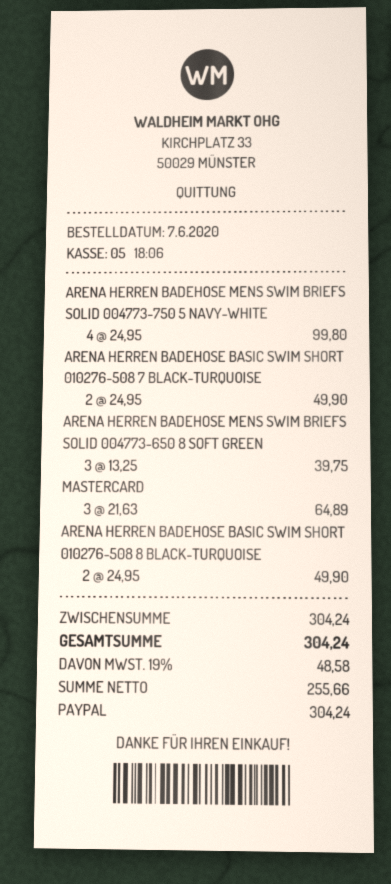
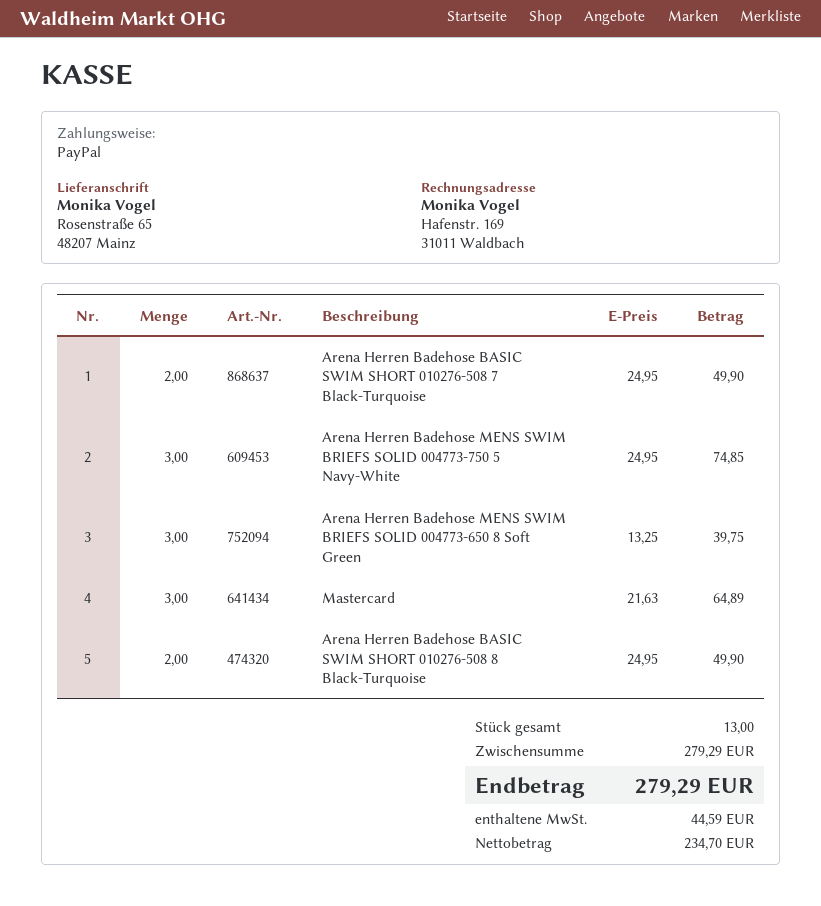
ARENA HERREN BADEHOSE MENS SWIM BRIEFS SOLID 004773-750 5 NAVY-WHITE: 4 x 24.95 = 99.80 -> 3 x 24.95 = 74.85
subtotal: 304.24 -> 279.29
net: 255.66 -> 234.70
tax: 48.58 -> 44.59
total: 304.24 -> 279.29

